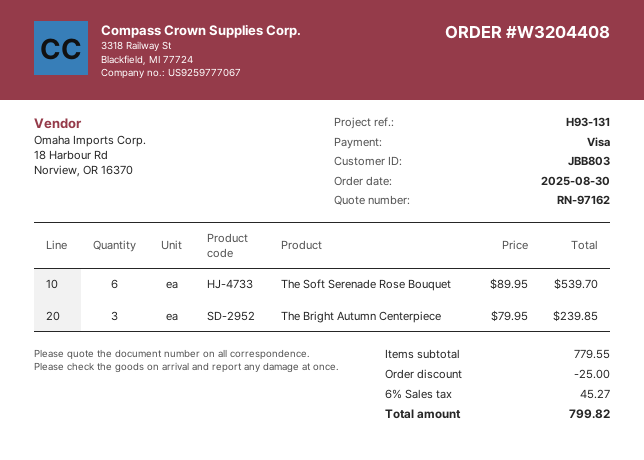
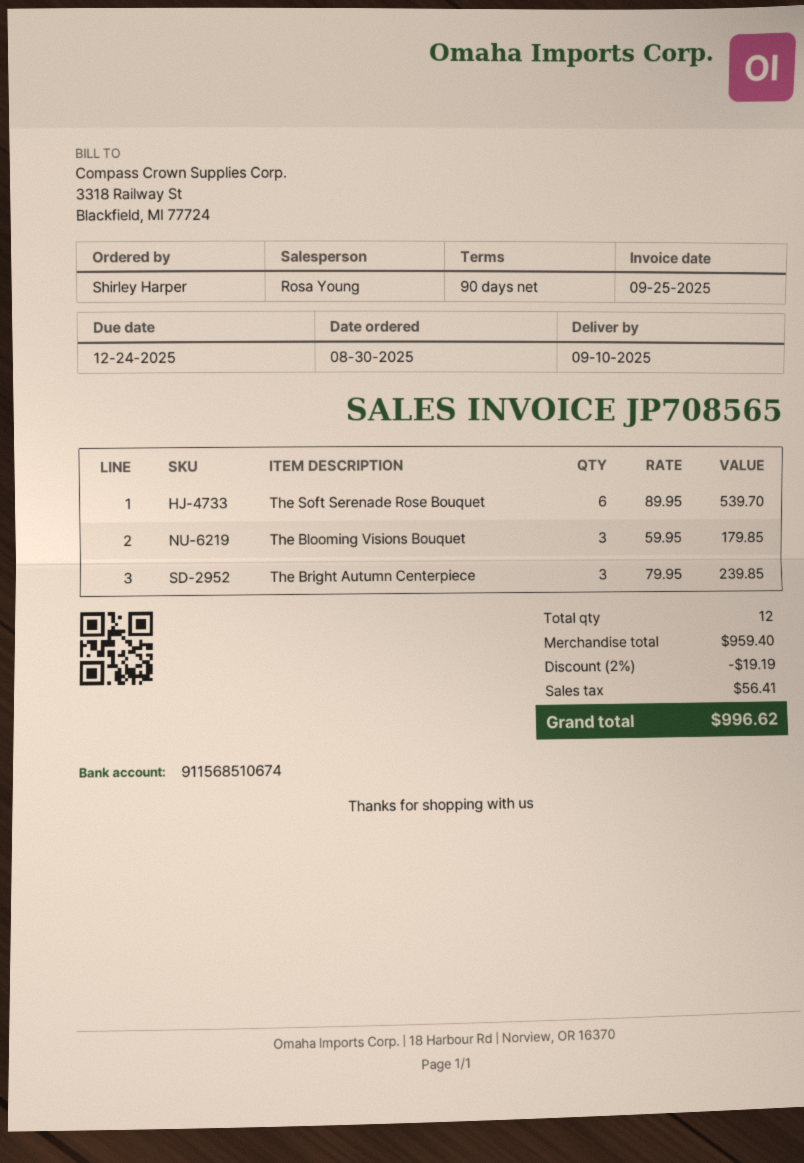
The Blooming Visions Bouquet: none -> 3 x 59.95 = 179.85
subtotal: 779.55 -> 959.40
discount: 25.00 -> 19.19
tax: 45.27 -> 56.41
total: 799.82 -> 996.62

